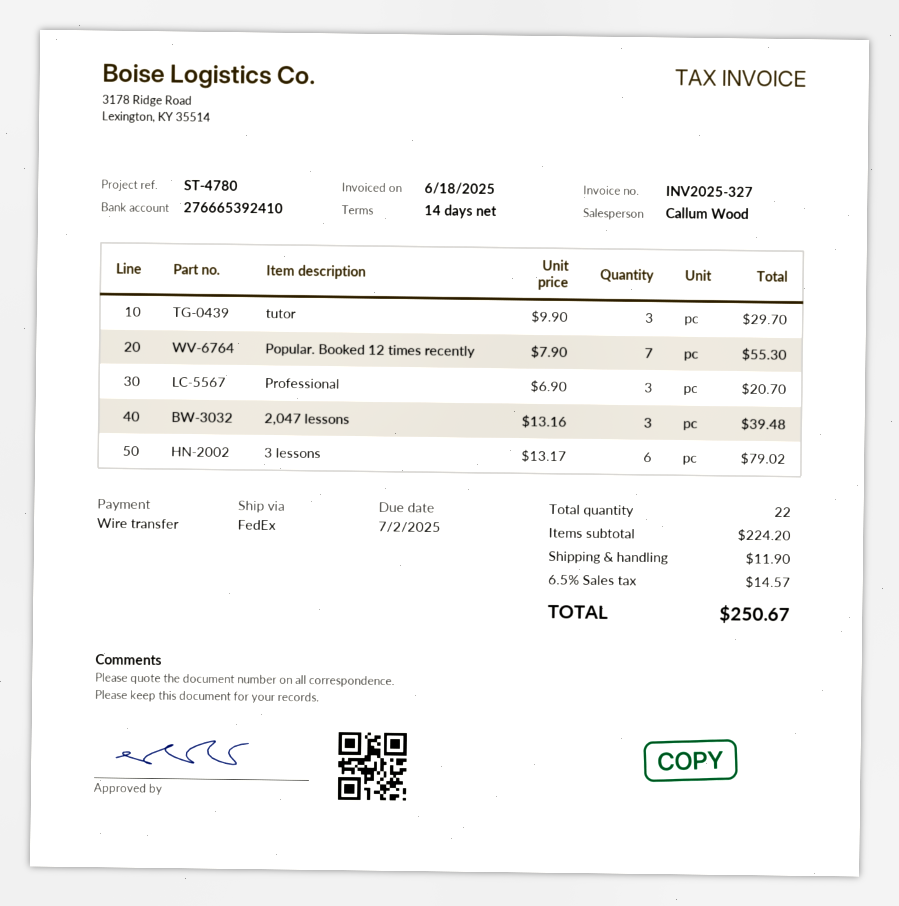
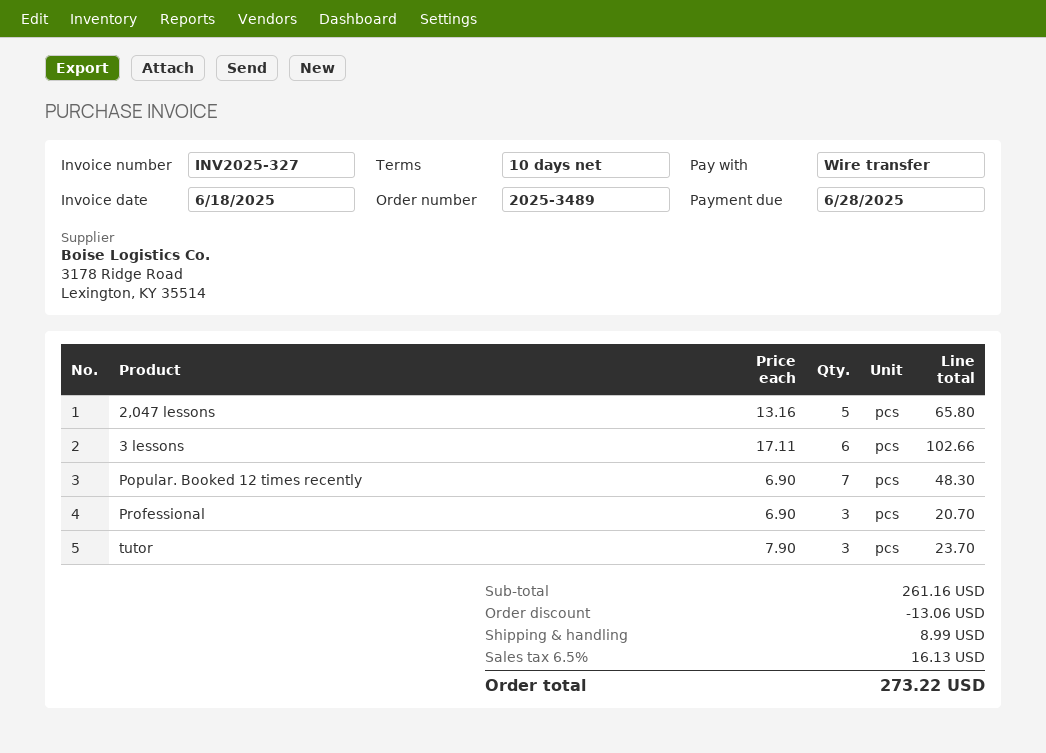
payment terms: 14 days -> 10 days
due date: 2025-07-02 -> 2025-06-28
tutor: 3 x 9.90 = 29.70 -> 3 x 7.90 = 23.70
Popular. Booked 12 times recently: 7 x 7.90 = 55.30 -> 7 x 6.90 = 48.30
2,047 lessons: 3 x 13.16 = 39.48 -> 5 x 13.16 = 65.80
3 lessons: 6 x 13.17 = 79.02 -> 6 x 17.11 = 102.66
subtotal: 224.20 -> 261.16
discount: none -> 13.06
shipping: 11.90 -> 8.99
tax: 6.5% = 14.57 -> 6.5% = 16.13
total: 250.67 -> 273.22

